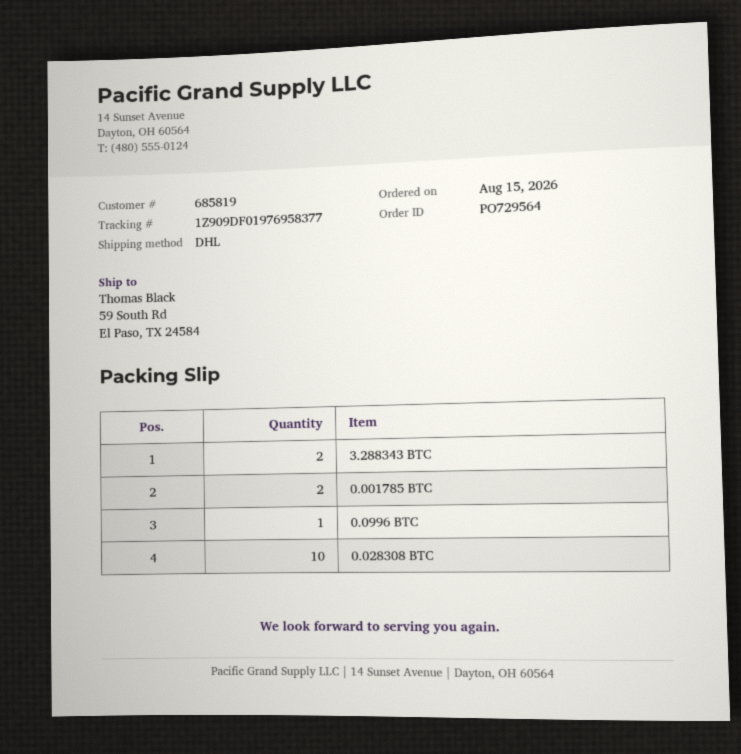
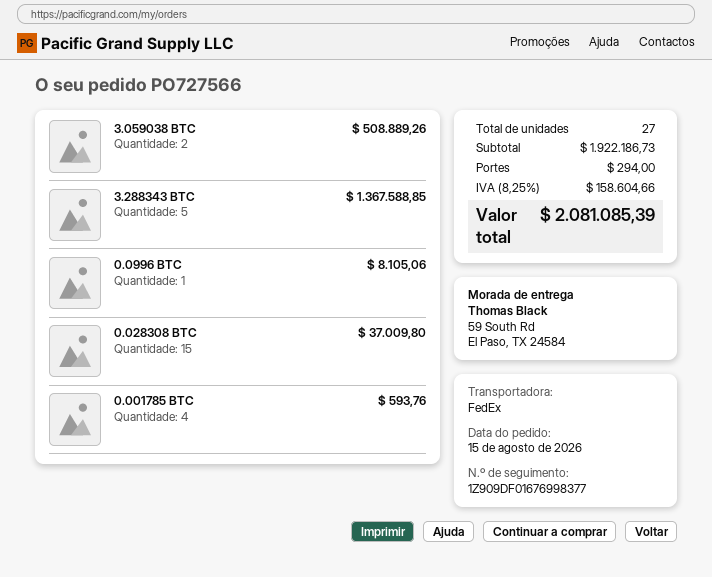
order number: PO729564 -> PO727566
shipping method: DHL -> FedEx
tracking number: 1Z909DF01976958377 -> 1Z909DF01676998377
3.288343 BTC: 2 -> 5
0.001785 BTC: 2 -> 4
0.028308 BTC: 10 -> 15
3.059038 BTC: none -> 2

